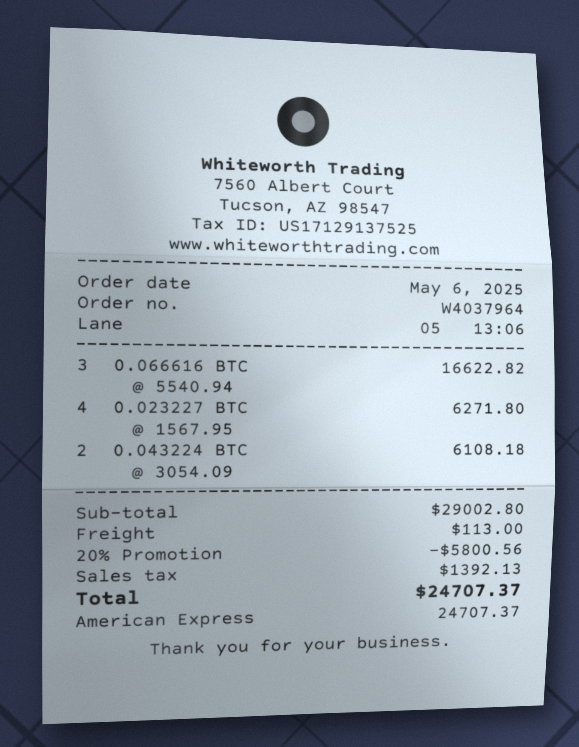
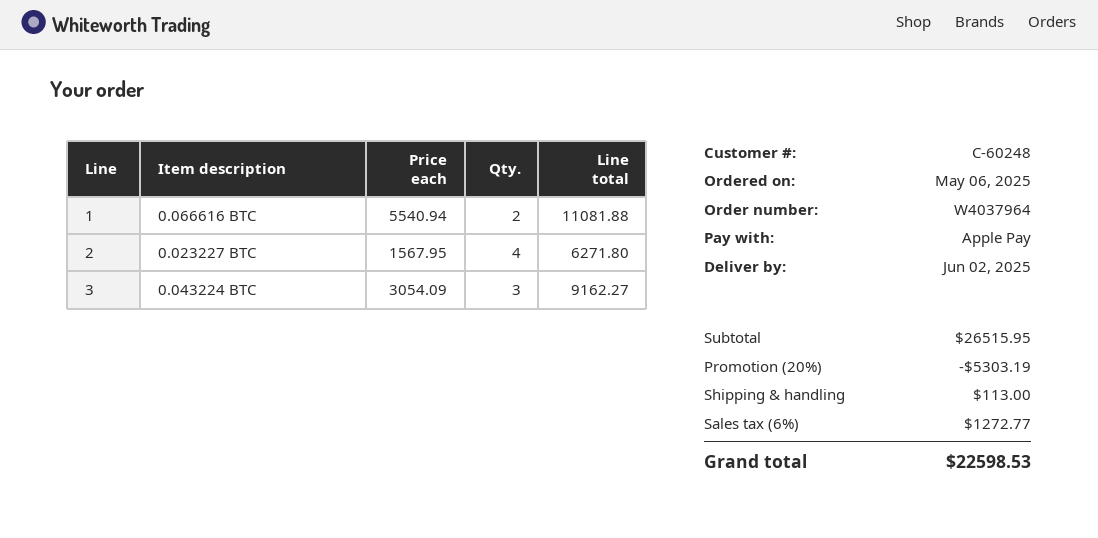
payment method: American Express -> Apple Pay
0.066616 BTC: 3 x 5540.94 = 16622.82 -> 2 x 5540.94 = 11081.88
0.043224 BTC: 2 x 3054.09 = 6108.18 -> 3 x 3054.09 = 9162.27
subtotal: 29002.80 -> 26515.95
discount: 20% = 5800.56 -> 20% = 5303.19
tax: 1392.13 -> 1272.77
total: 24707.37 -> 22598.53

